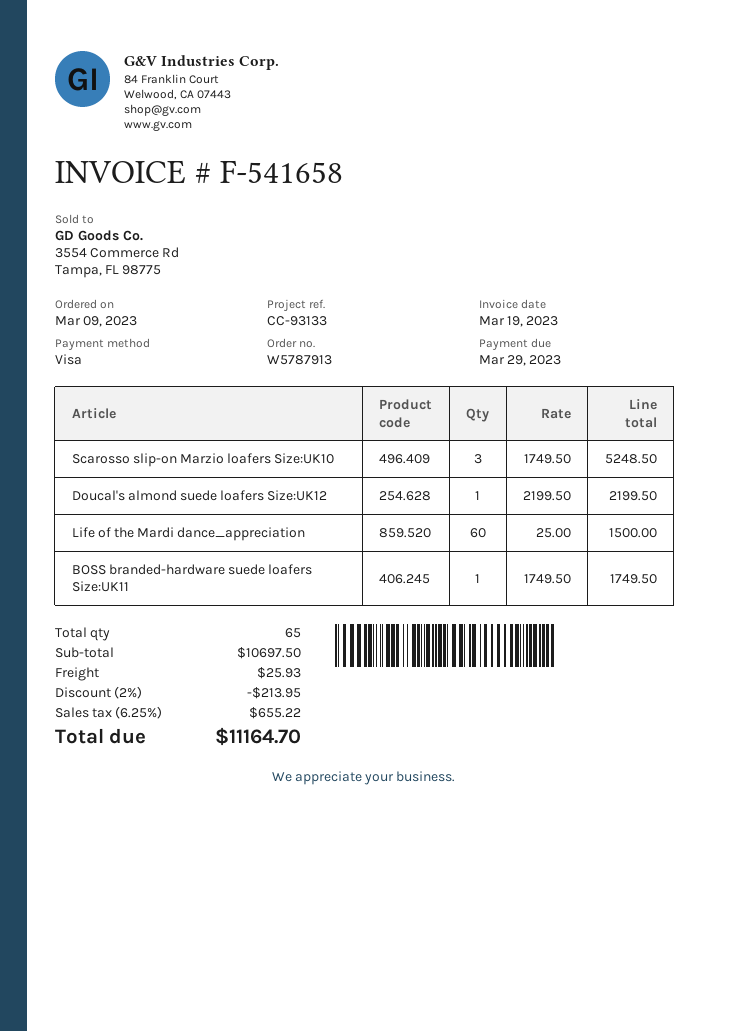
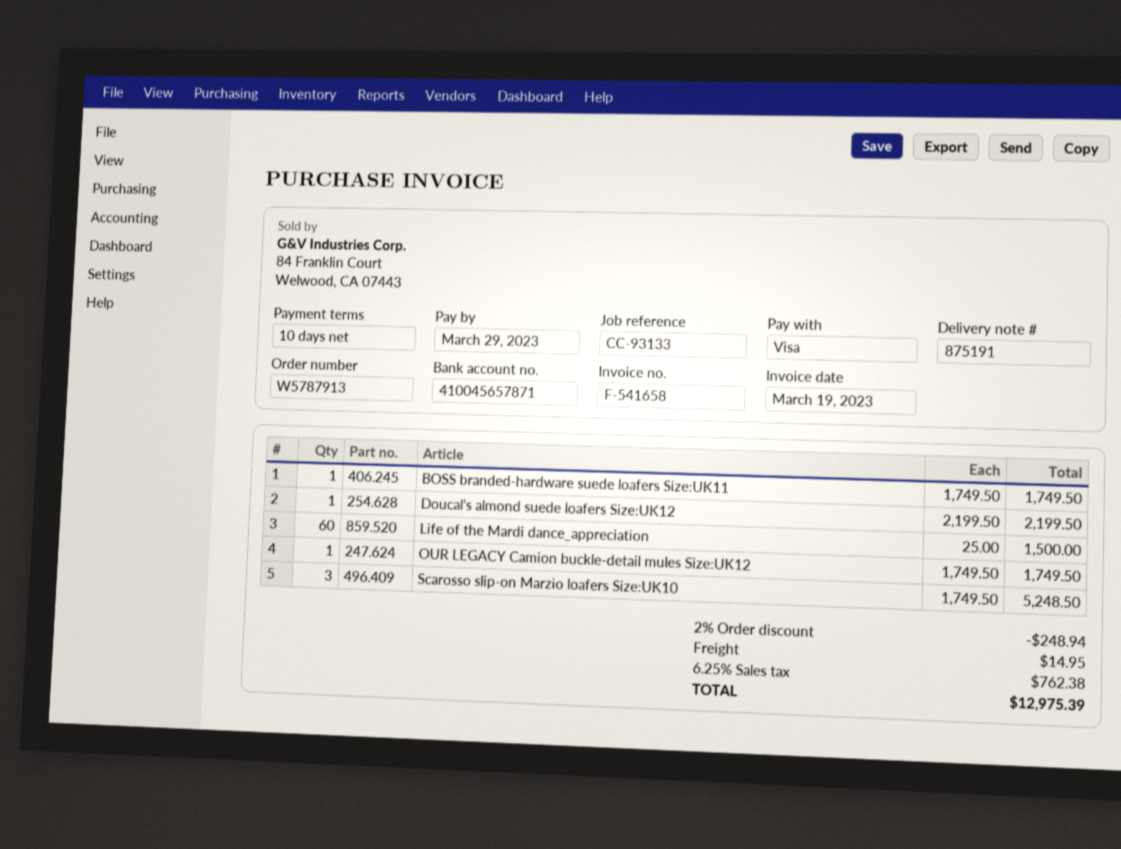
OUR LEGACY Camion buckle-detail mules Size:UK12: none -> 1 x 1749.50 = 1749.50
discount: 2% = 213.95 -> 2% = 248.94
shipping: 25.93 -> 14.95
tax: 6.25% = 655.22 -> 6.25% = 762.38
total: 11164.70 -> 12975.39

